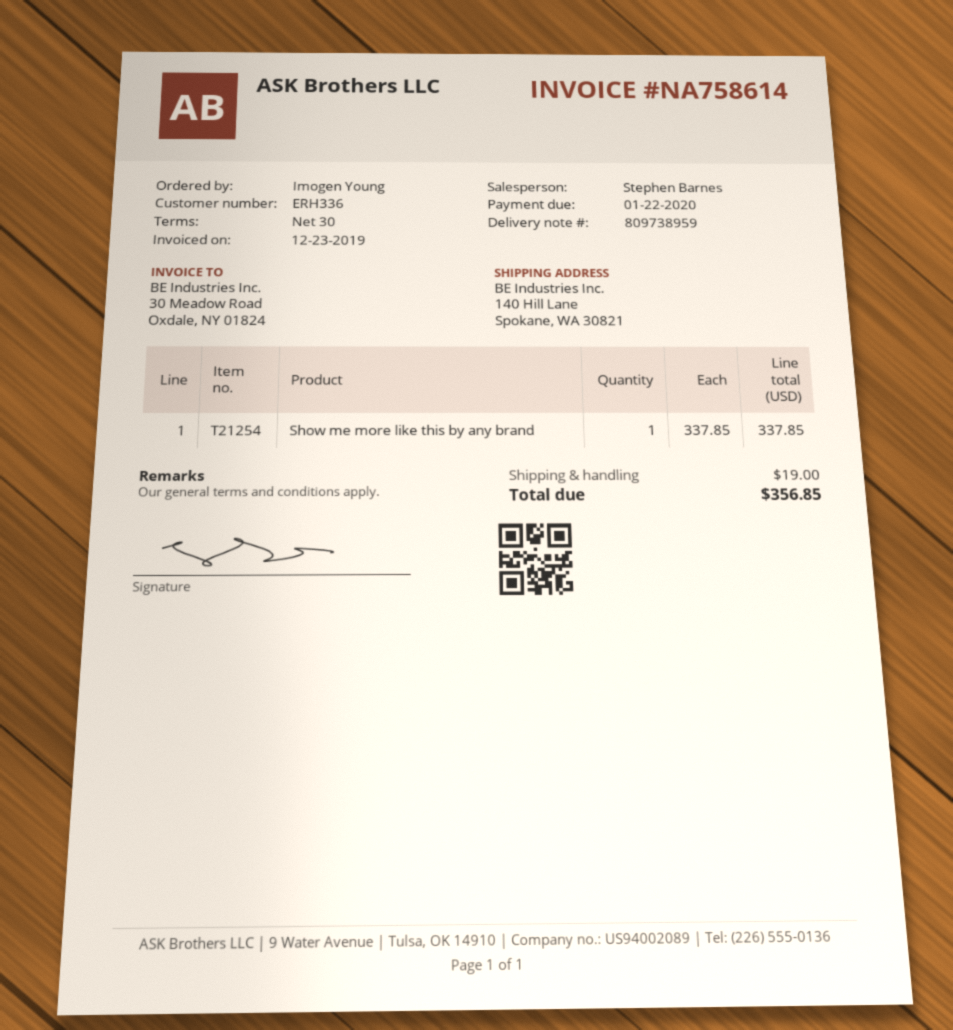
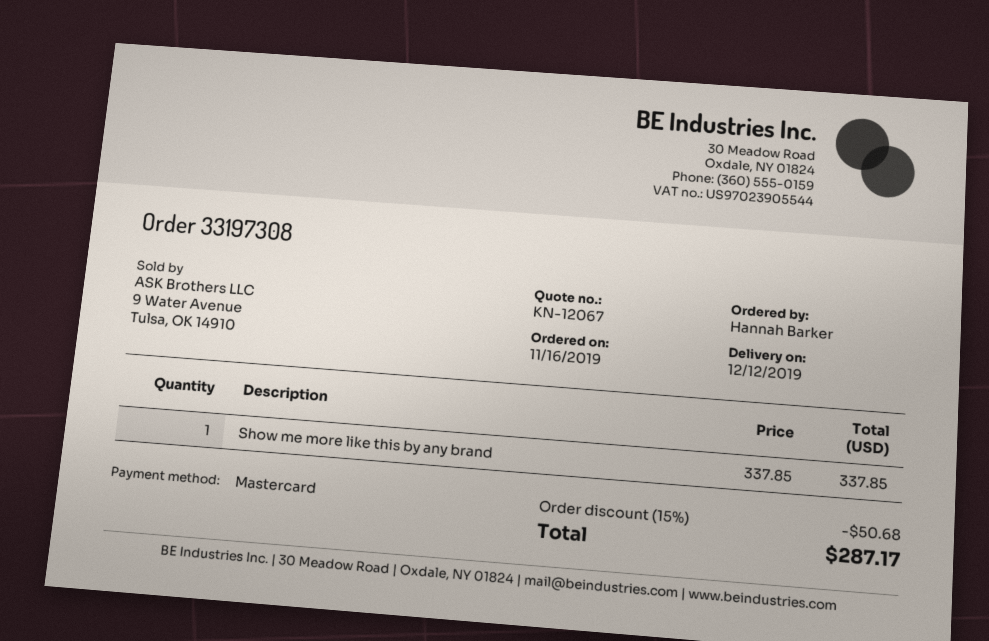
ordered by: Imogen Young -> Hannah Barker
discount: none -> 15% = 50.68
shipping: 19.00 -> none
total: 356.85 -> 287.17

